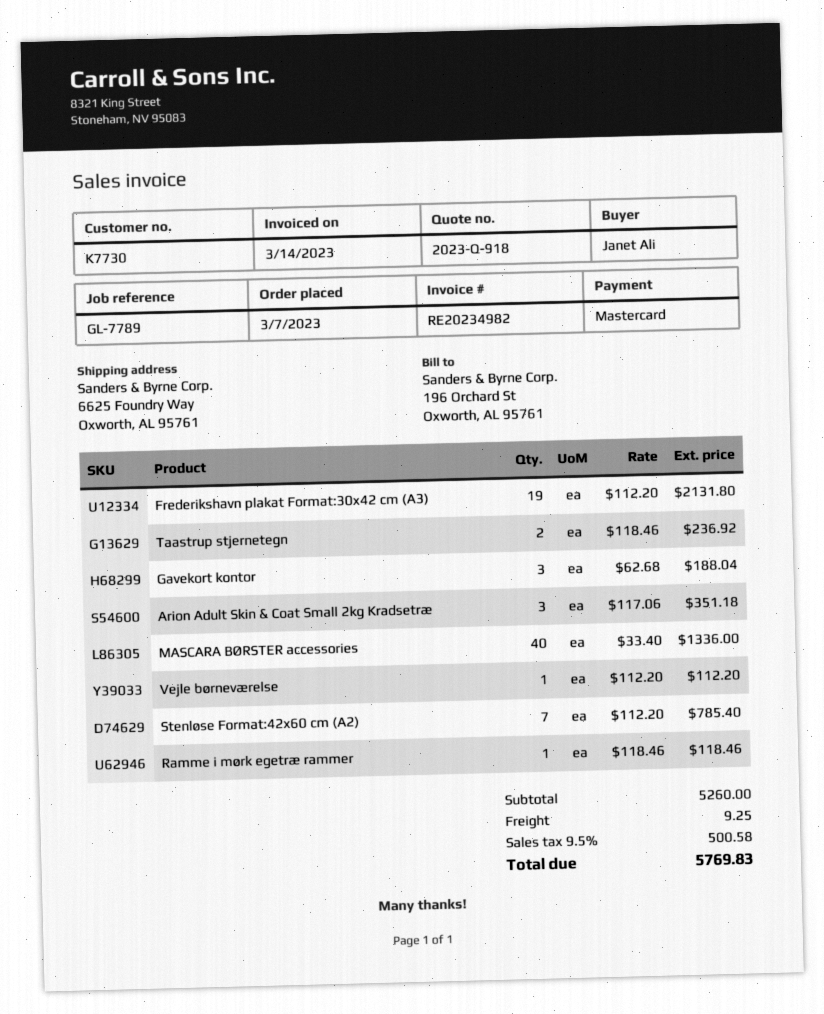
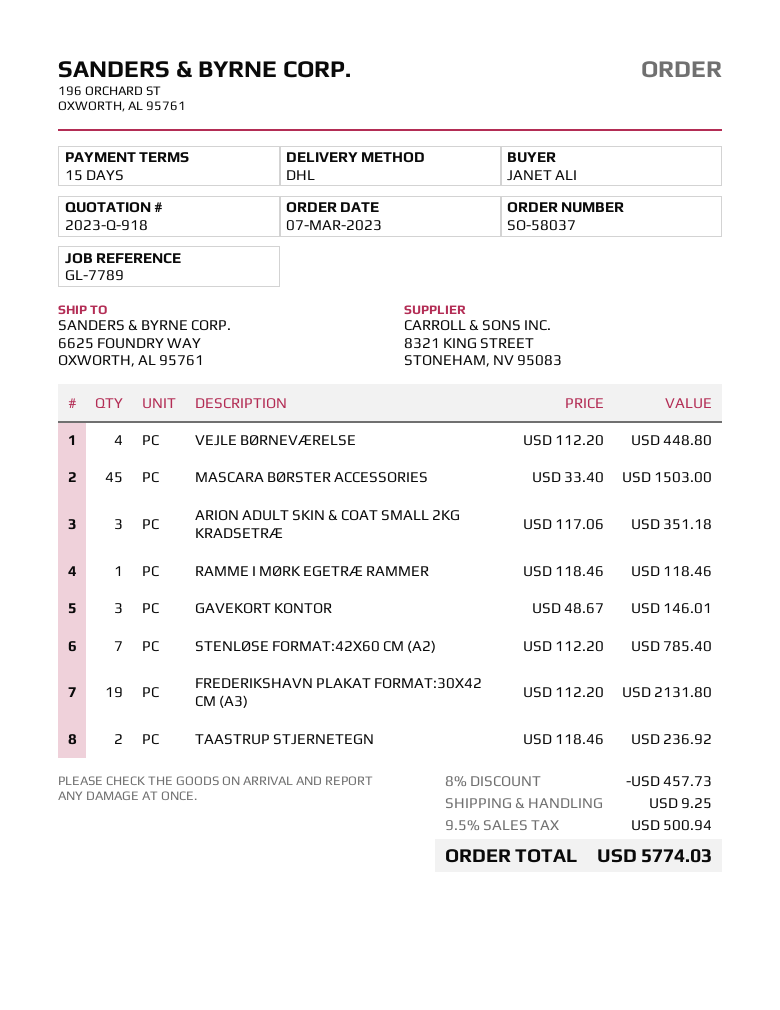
Gavekort kontor: 3 x 62.68 = 188.04 -> 3 x 48.67 = 146.01
MASCARA BØRSTER accessories: 40 x 33.40 = 1336.00 -> 45 x 33.40 = 1503.00
Vejle børneværelse: 1 x 112.20 = 112.20 -> 4 x 112.20 = 448.80
discount: none -> 8% = 457.73
tax: 9.5% = 500.58 -> 9.5% = 500.94
total: 5769.83 -> 5774.03

